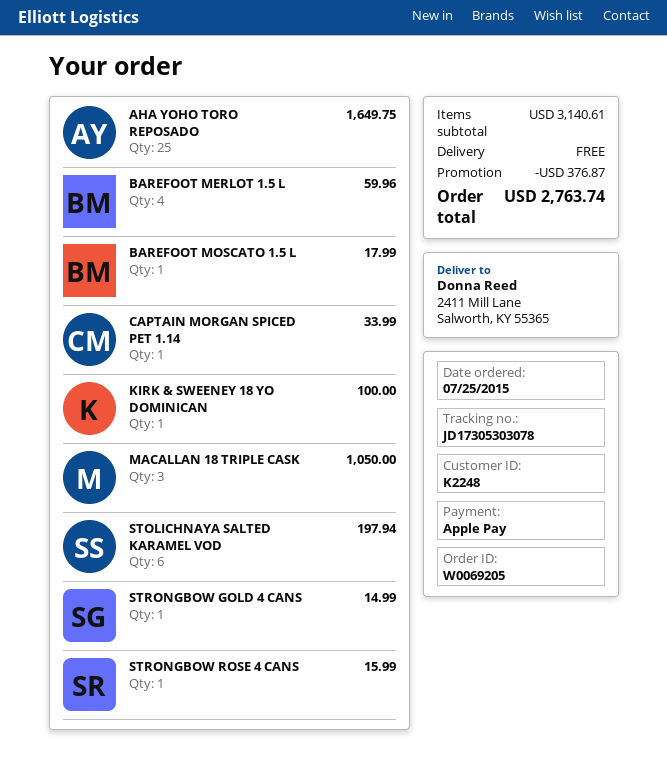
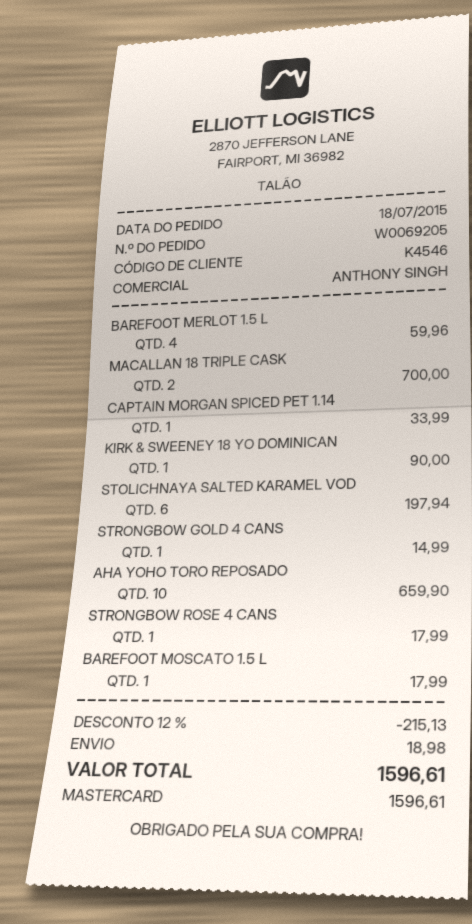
order date: 2015-07-25 -> 2015-07-18
customer number: K2248 -> K4546
payment method: Apple Pay -> Mastercard
AHA YOHO TORO REPOSADO: 25 for 1649.75 -> 10 for 659.90
KIRK & SWEENEY 18 YO DOMINICAN: 1 for 100.00 -> 1 for 90.00
MACALLAN 18 TRIPLE CASK: 3 for 1050.00 -> 2 for 700.00
STRONGBOW ROSE 4 CANS: 1 for 15.99 -> 1 for 17.99
discount: 376.87 -> 215.13
shipping: 0.00 -> 18.98
total: 2763.74 -> 1596.61

